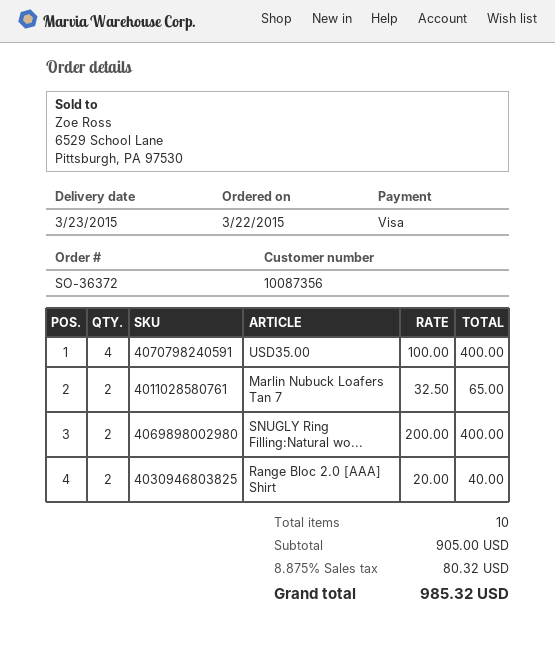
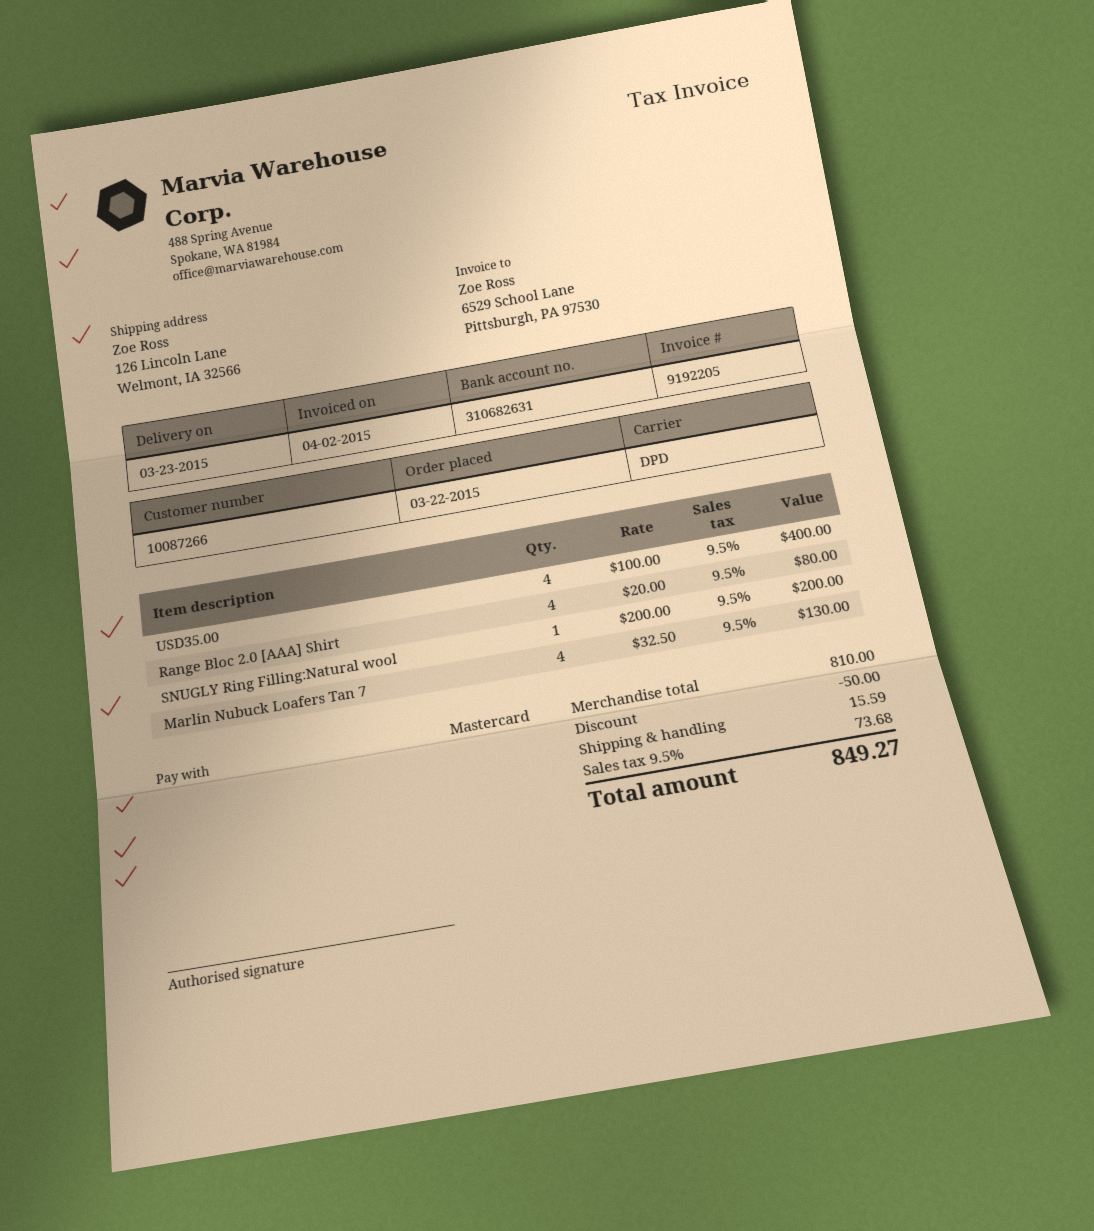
customer number: 10087356 -> 10087266
payment method: Visa -> Mastercard
Marlin Nubuck Loafers Tan 7: 2 x 32.50 = 65.00 -> 4 x 32.50 = 130.00
SNUGLY Ring Filling:Natural wo...: 2 x 200.00 = 400.00 -> 1 x 200.00 = 200.00
Range Bloc 2.0 [AAA] Shirt: 2 x 20.00 = 40.00 -> 4 x 20.00 = 80.00
subtotal: 905.00 -> 810.00
discount: none -> 50.00
shipping: none -> 15.59
tax: 8.875% = 80.32 -> 9.5% = 73.68
total: 985.32 -> 849.27

